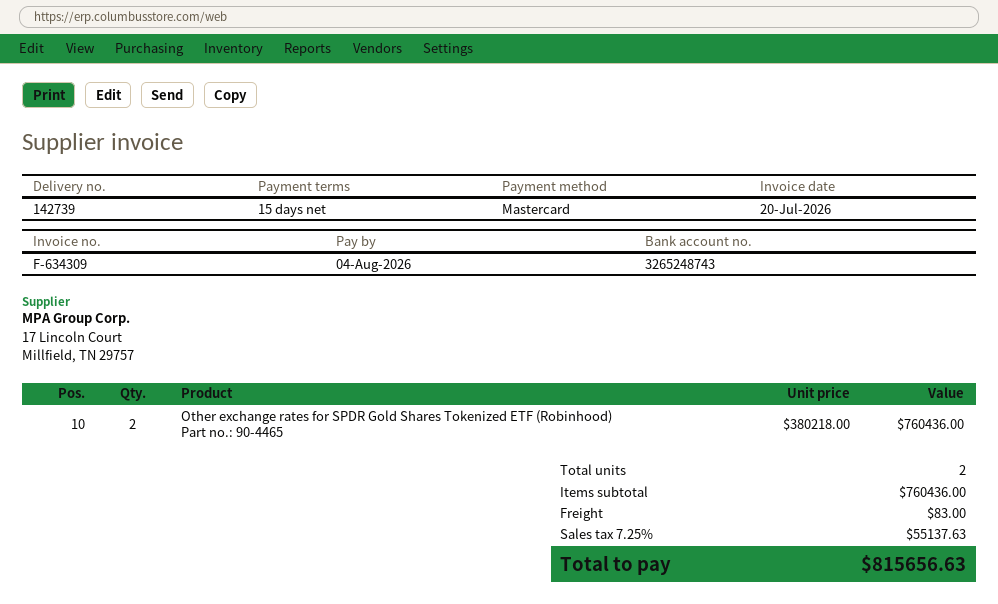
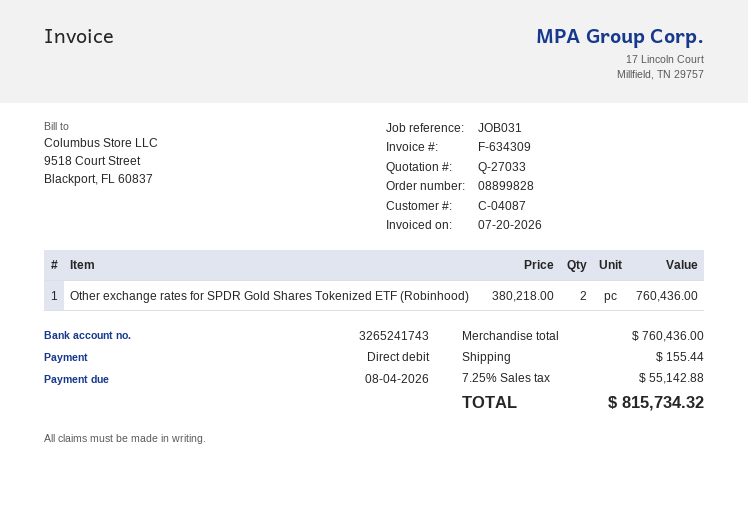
payment method: Mastercard -> direct debit
bank account: 3265248743 -> 3265241743
shipping: 83.00 -> 155.44
tax: 7.25% = 55137.63 -> 7.25% = 55142.88
total: 815656.63 -> 815734.32

